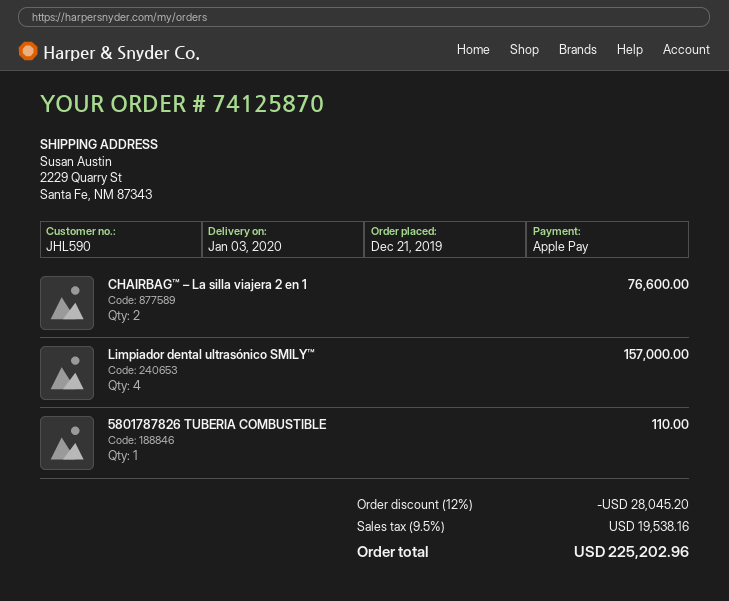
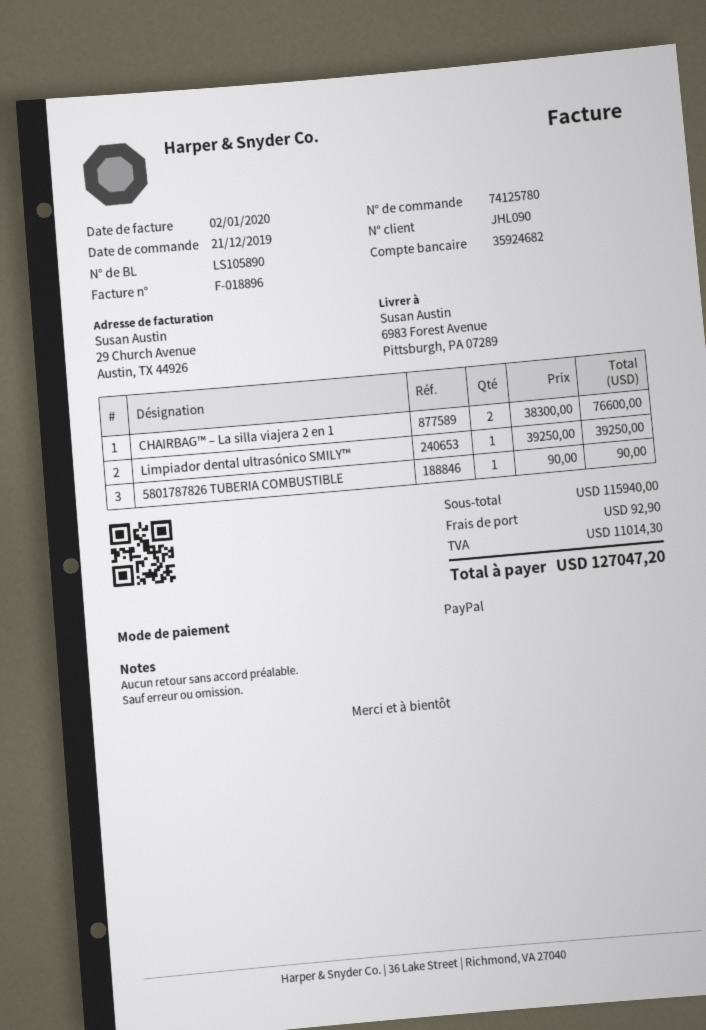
order number: 74125870 -> 74125780
customer number: JHL590 -> JHL090
payment method: Apple Pay -> PayPal
ship to: 2229 Quarry St, Santa Fe, NM 87343 -> 6983 Forest Avenue, Pittsburgh, PA 07289
Limpiador dental ultrasónico SMILY™: 4 for 157000.00 -> 1 for 39250.00
5801787826 TUBERIA COMBUSTIBLE: 1 for 110.00 -> 1 for 90.00
discount: 12% = 28045.20 -> none
shipping: none -> 92.90
tax: 19538.16 -> 11014.30
total: 225202.96 -> 127047.20

